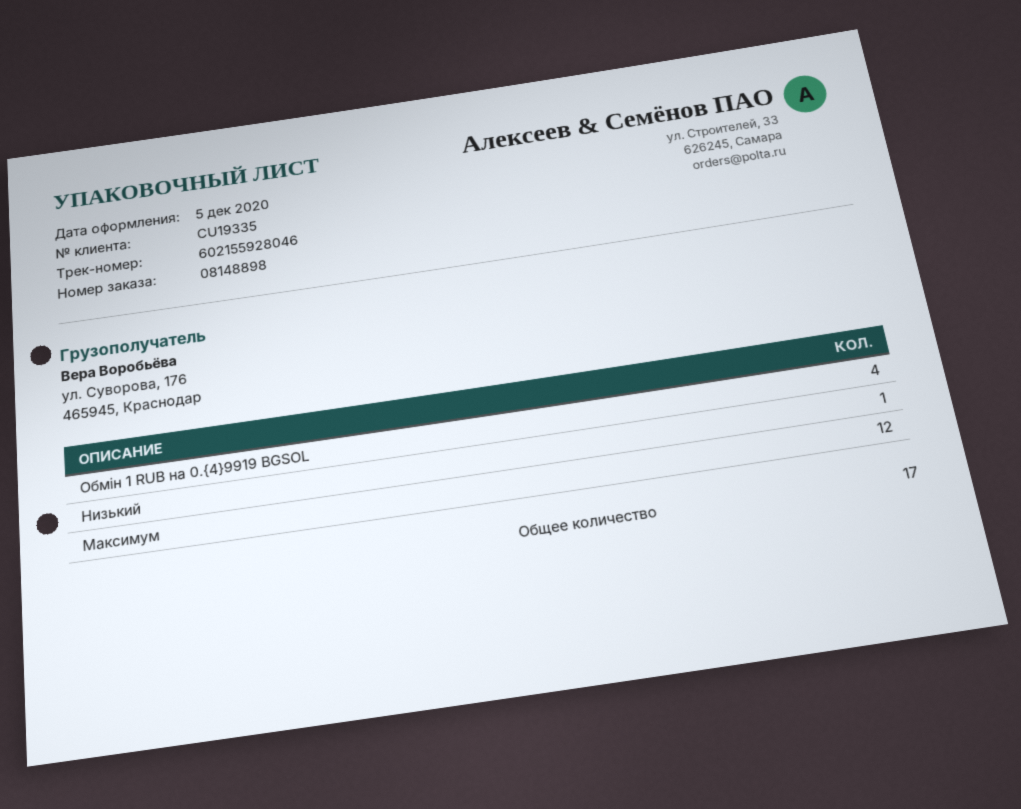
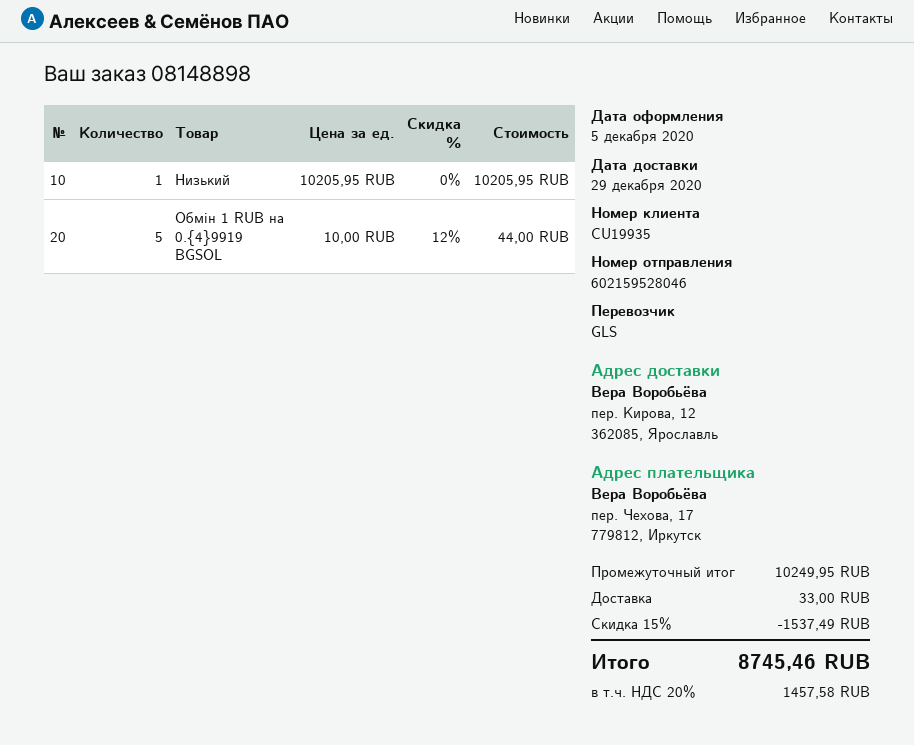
customer number: CU19335 -> CU19935
tracking number: 602155928046 -> 602159528046
ship to: ул. Суворова, 176, 465945, Краснодар -> пер. Кирова, 12, 362085, Ярославль
Обмін 1 RUB на 0.{4}9919 BGSOL: 4 -> 5
Максимум: 12 -> none

